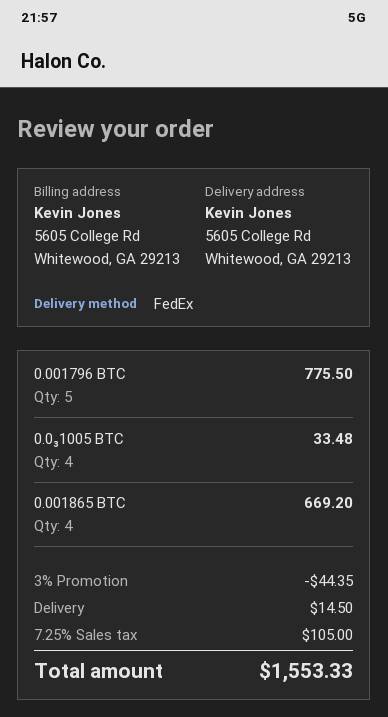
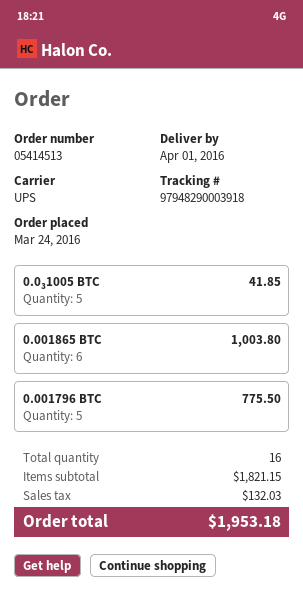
shipping method: FedEx -> UPS
0.0₃1005 BTC: 4 for 33.48 -> 5 for 41.85
0.001865 BTC: 4 for 669.20 -> 6 for 1003.80
discount: 3% = 44.35 -> none
shipping: 14.50 -> none
tax: 105.00 -> 132.03
total: 1553.33 -> 1953.18

